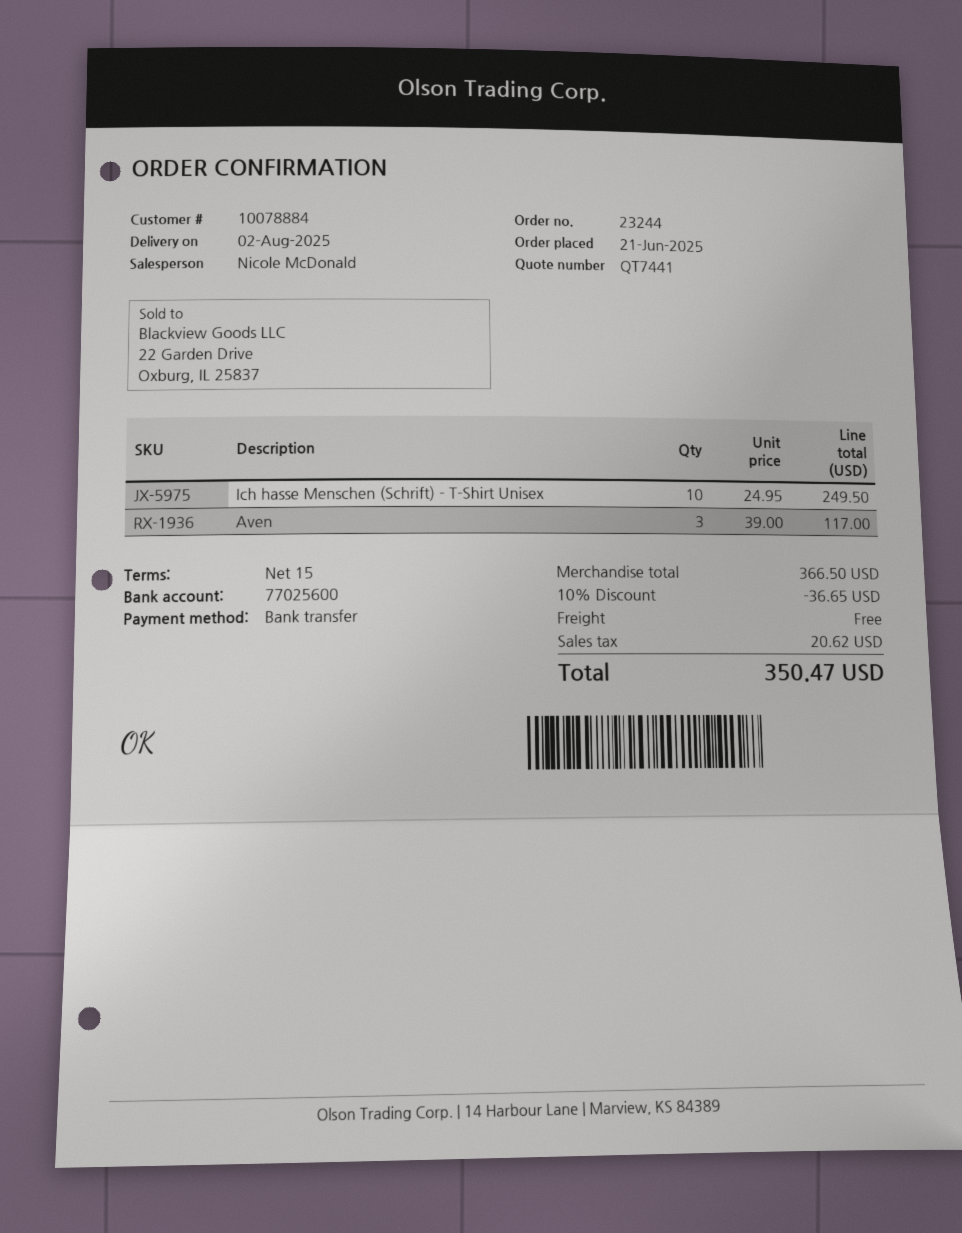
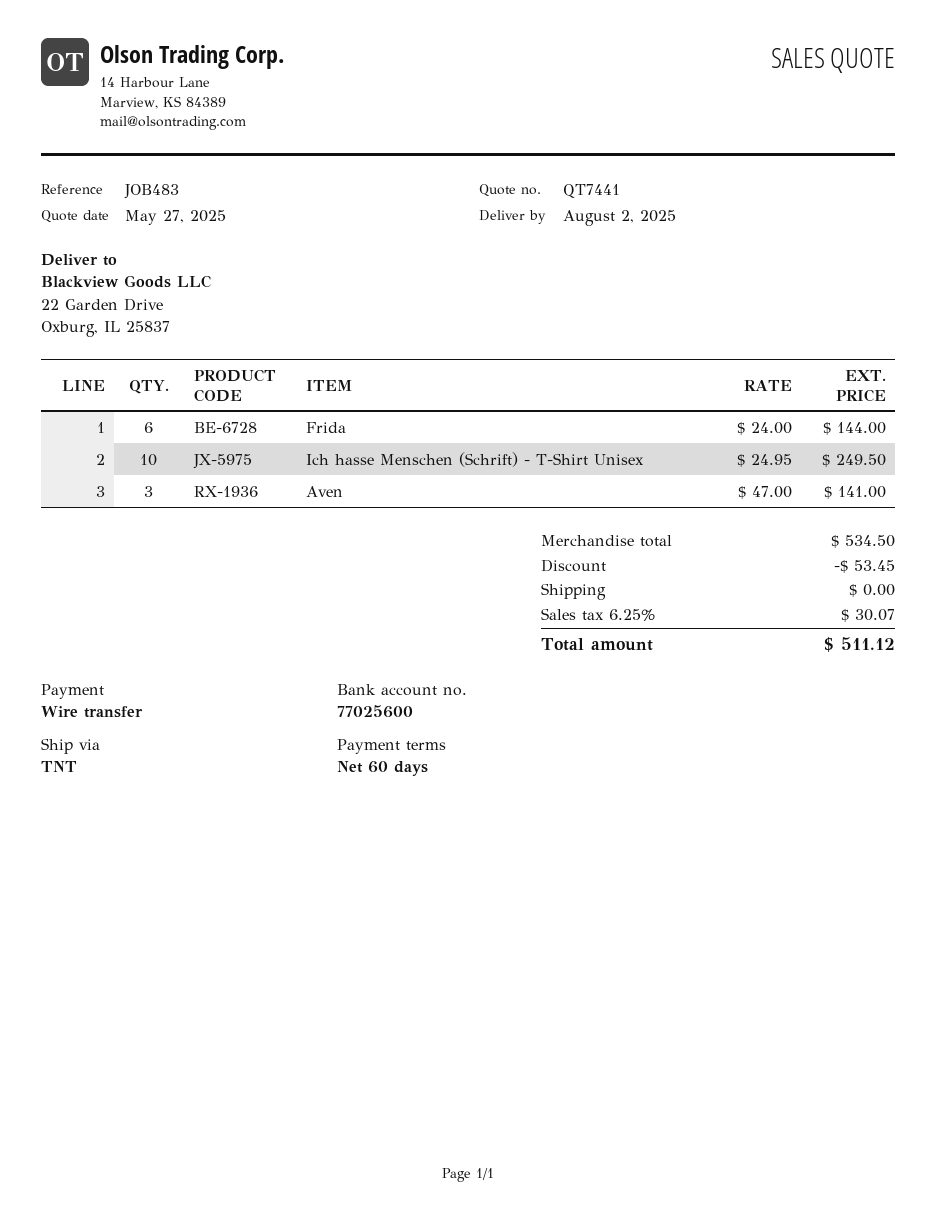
payment terms: 15 days -> 60 days
Aven: 3 x 39.00 = 117.00 -> 3 x 47.00 = 141.00
Frida: none -> 6 x 24.00 = 144.00
subtotal: 366.50 -> 534.50
discount: 36.65 -> 53.45
tax: 20.62 -> 30.07
total: 350.47 -> 511.12

